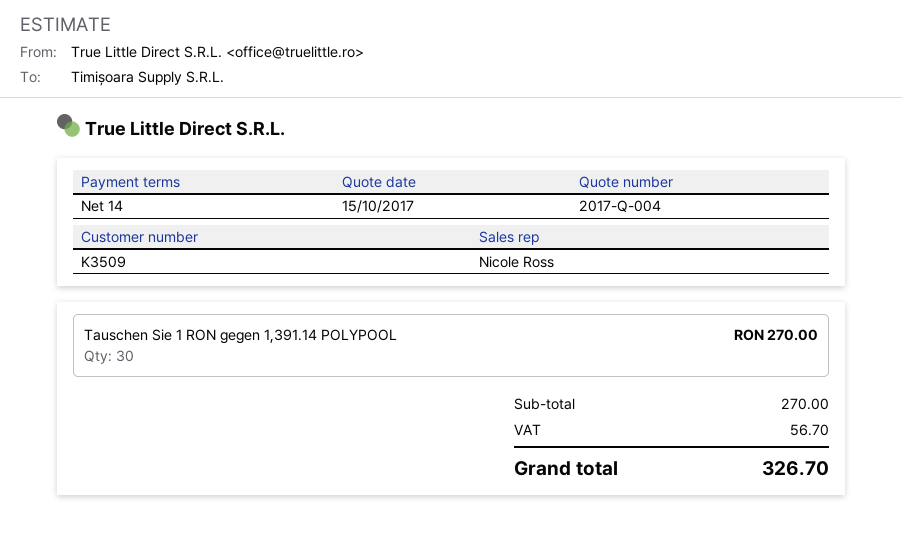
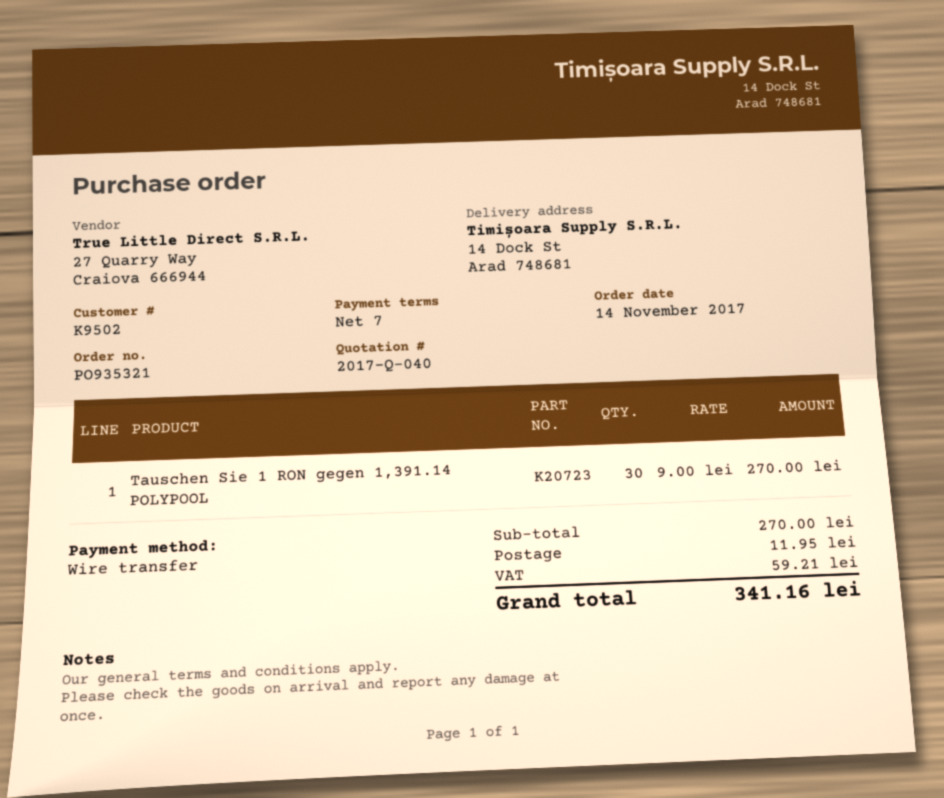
quote number: 2017-Q-004 -> 2017-Q-040
payment terms: 14 days -> 7 days
customer number: K3509 -> K9502
shipping: none -> 11.95
tax: 56.70 -> 59.21
total: 326.70 -> 341.16

